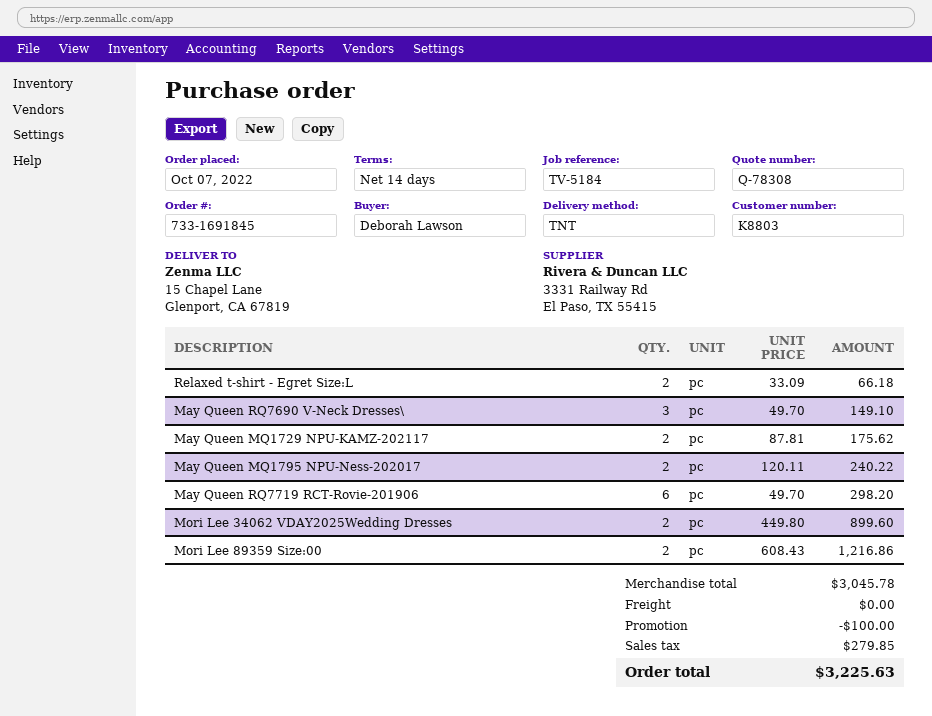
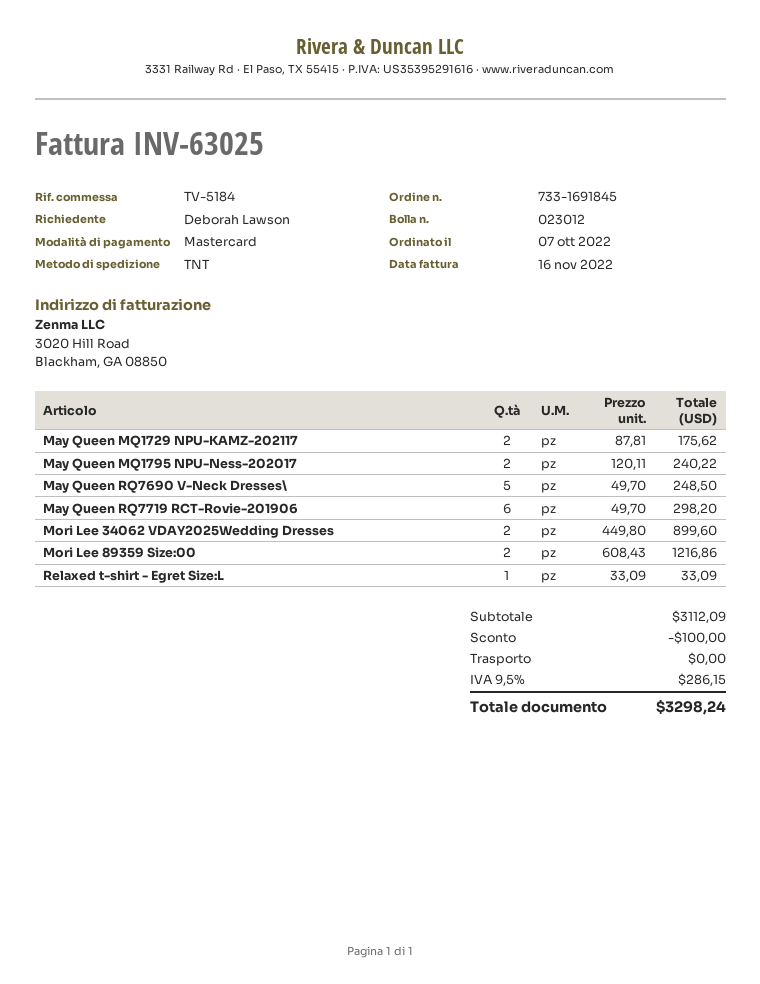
Relaxed t-shirt - Egret Size:L: 2 x 33.09 = 66.18 -> 1 x 33.09 = 33.09
May Queen RQ7690 V-Neck Dresses\: 3 x 49.70 = 149.10 -> 5 x 49.70 = 248.50
subtotal: 3045.78 -> 3112.09
tax: 279.85 -> 286.15
total: 3225.63 -> 3298.24

